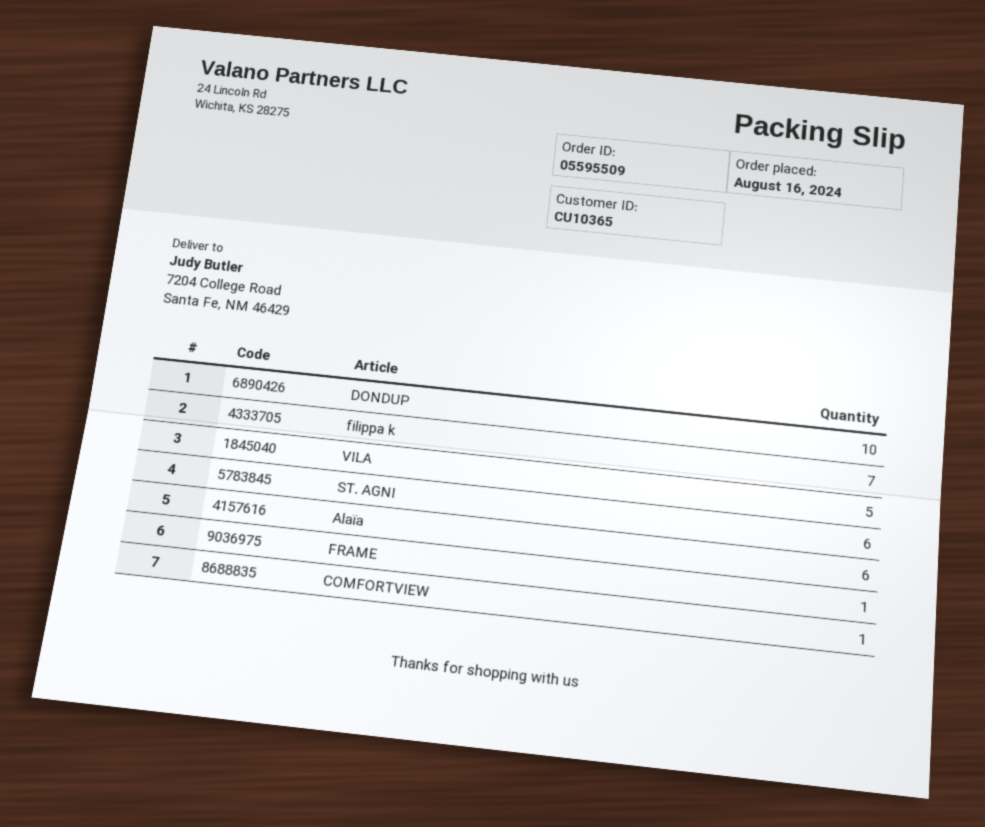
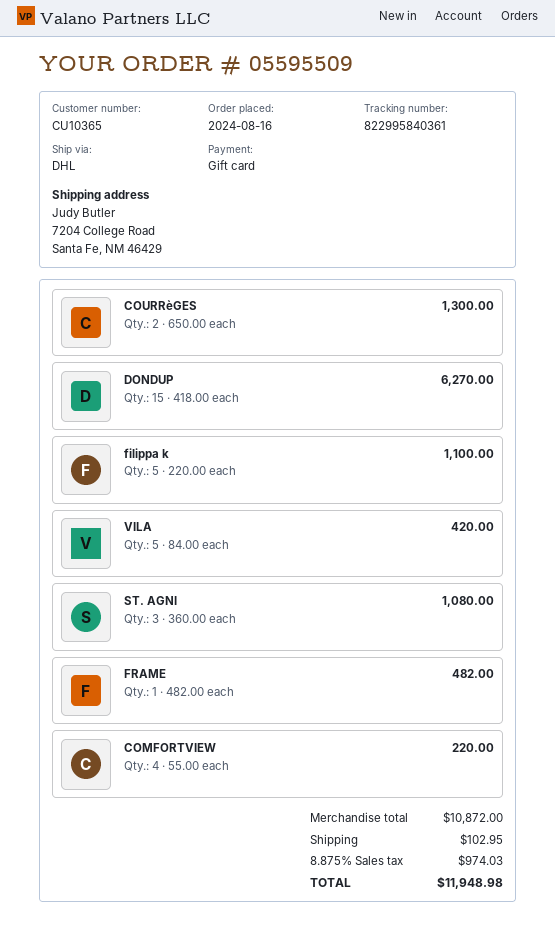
DONDUP: 10 -> 15
filippa k: 7 -> 5
ST. AGNI: 6 -> 3
Alaïa: 6 -> none
COMFORTVIEW: 1 -> 4
COURRèGES: none -> 2

